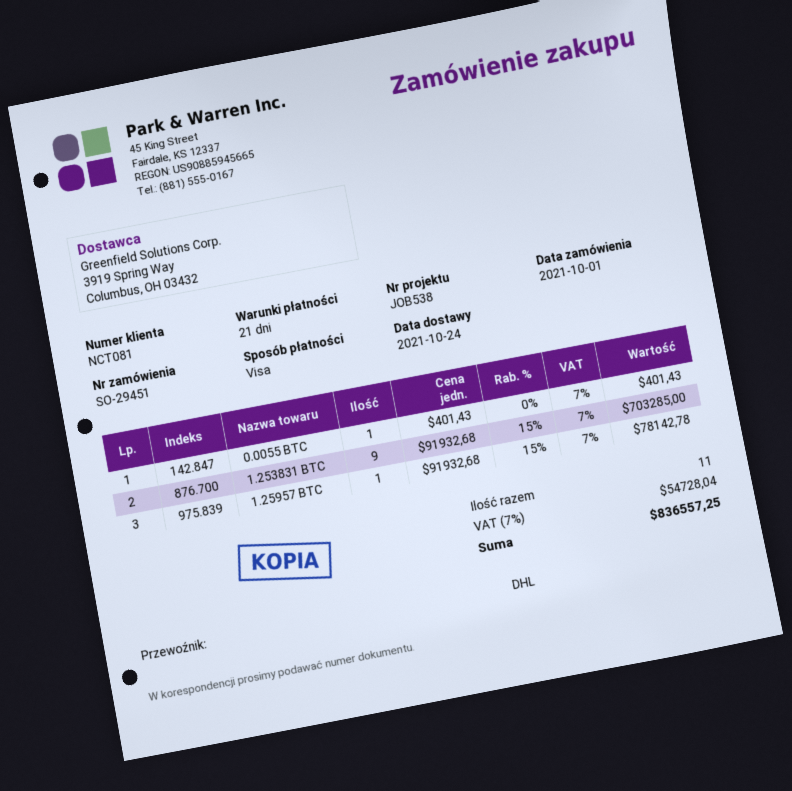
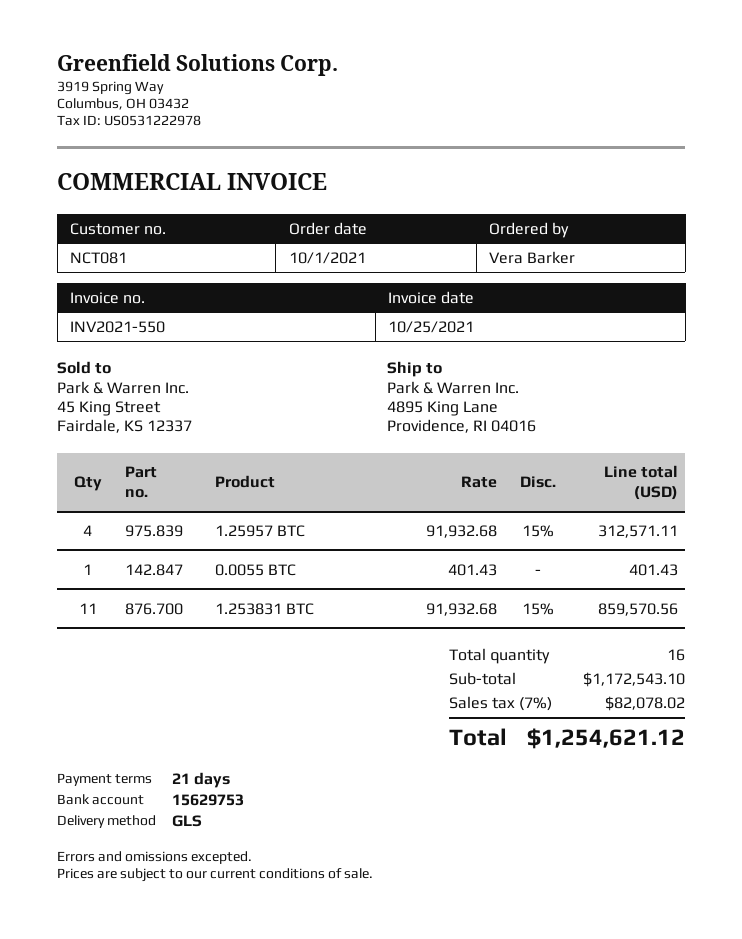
shipping method: DHL -> GLS
1.253831 BTC: 9 x 91932.68 - 15% = 703285.00 -> 11 x 91932.68 - 15% = 859570.56
1.25957 BTC: 1 x 91932.68 - 15% = 78142.78 -> 4 x 91932.68 - 15% = 312571.11
total quantity: 11 -> 16
tax: 7% = 54728.04 -> 7% = 82078.02
total: 836557.25 -> 1254621.12

